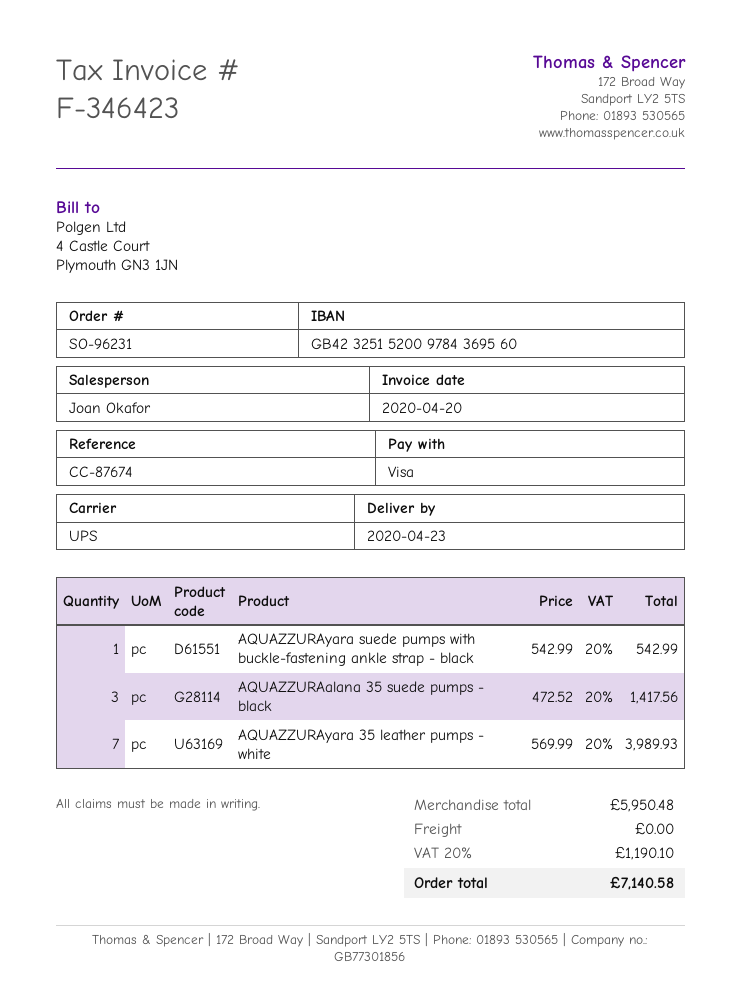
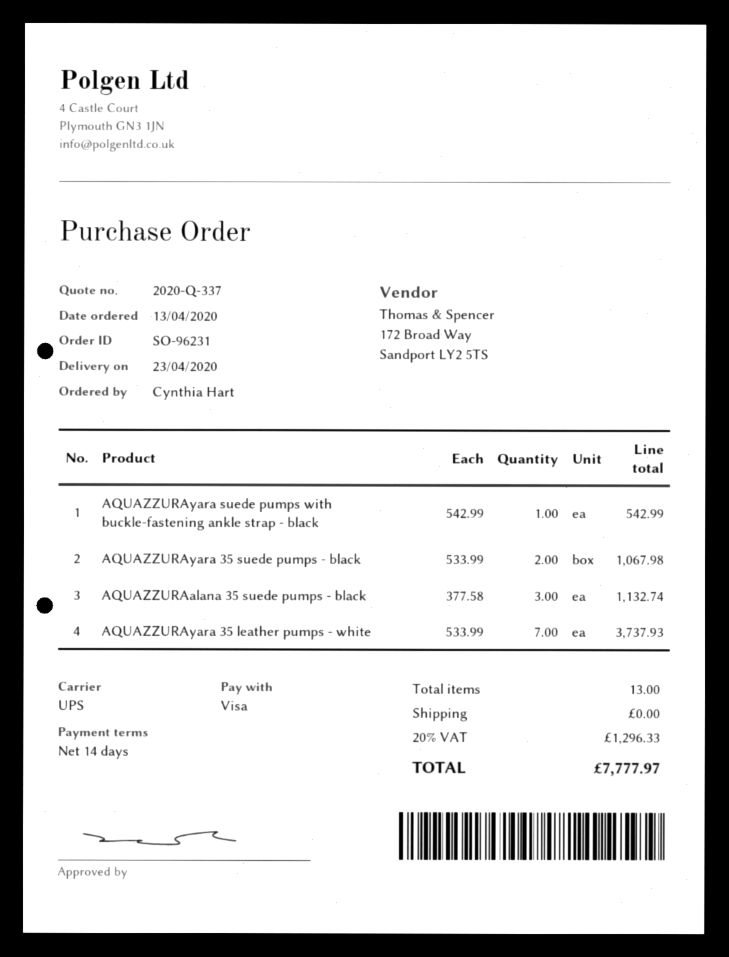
AQUAZZURAalana 35 suede pumps - black: 3 x 472.52 = 1417.56 -> 3 x 377.58 = 1132.74
AQUAZZURAyara 35 leather pumps - white: 7 x 569.99 = 3989.93 -> 7 x 533.99 = 3737.93
AQUAZZURAyara 35 suede pumps - black: none -> 2 x 533.99 = 1067.98
tax: 20% = 1190.10 -> 20% = 1296.33
total: 7140.58 -> 7777.97

